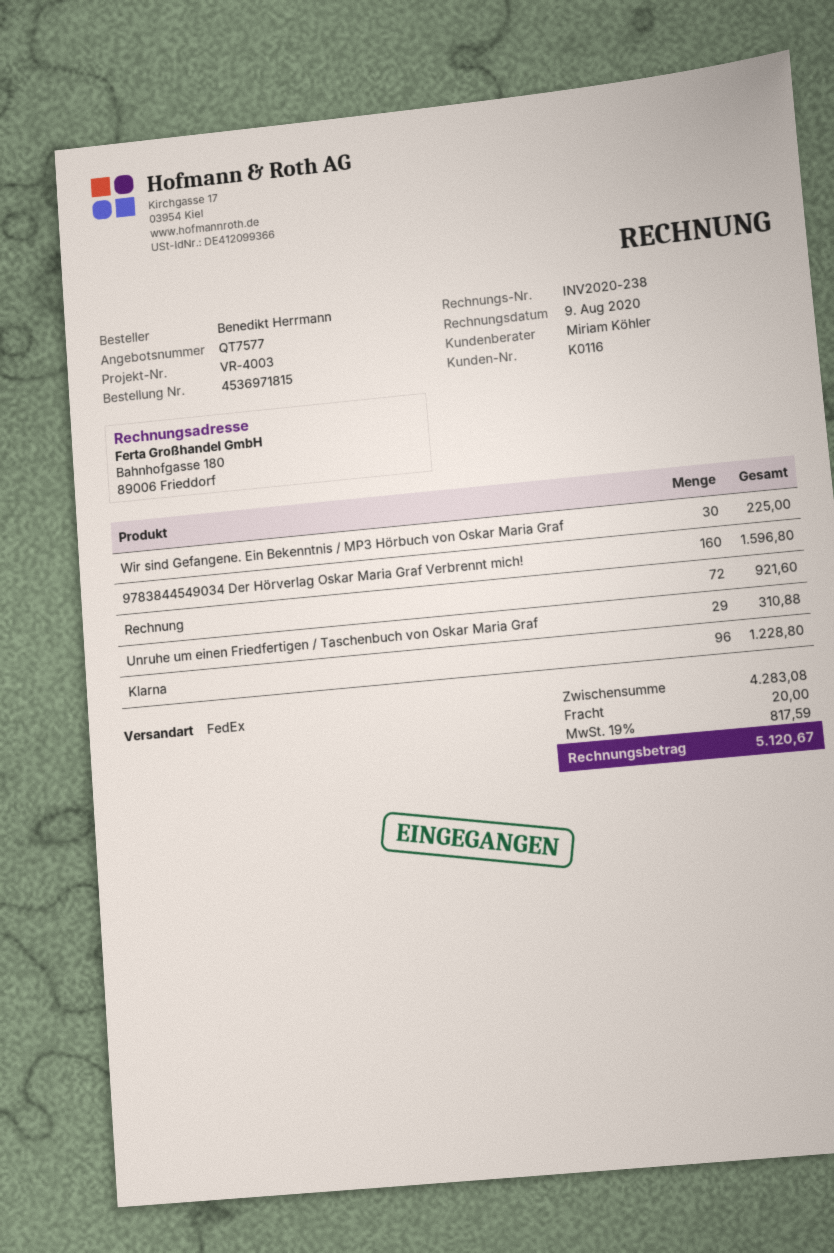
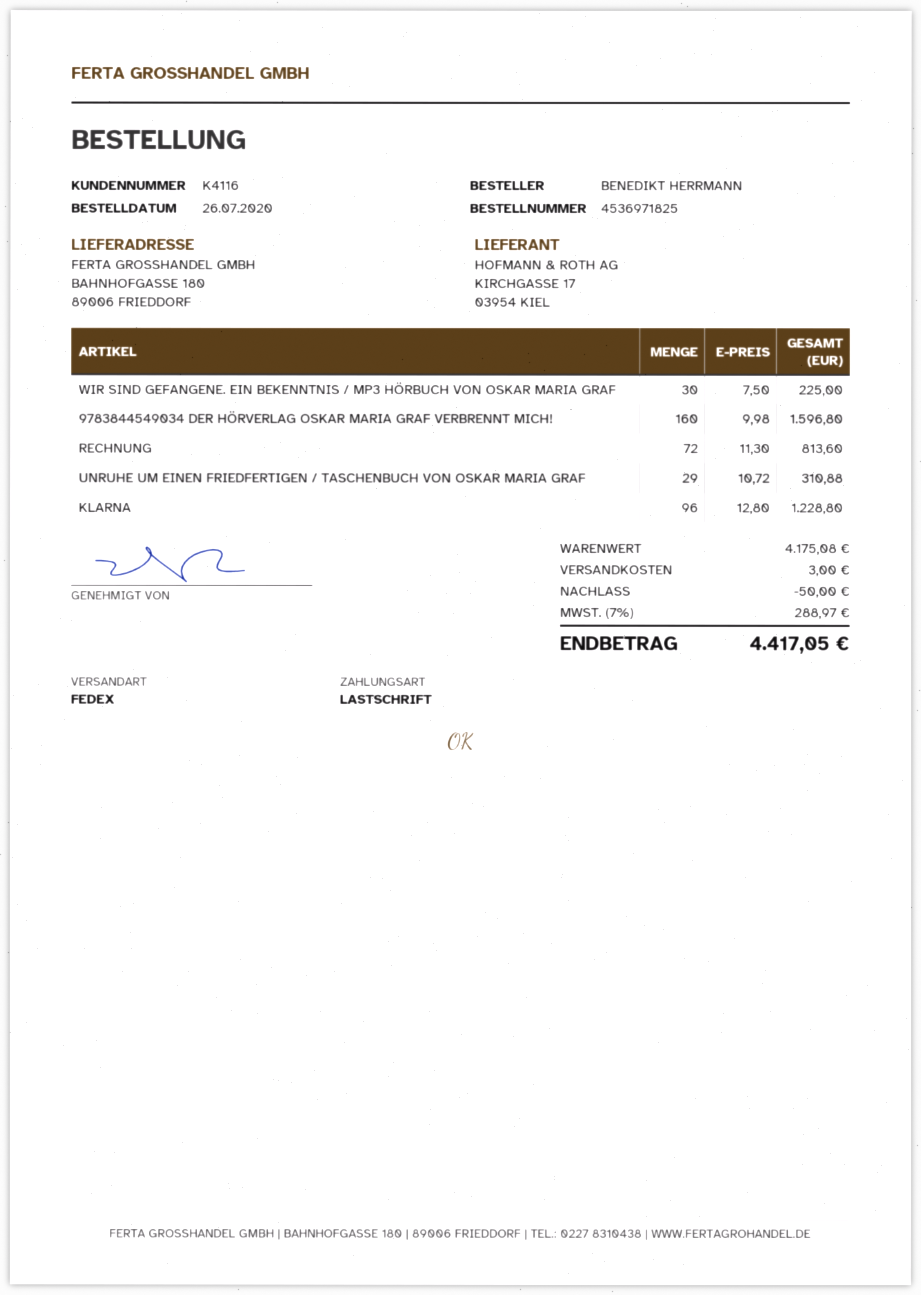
order number: 4536971815 -> 4536971825
customer number: K0116 -> K4116
Rechnung: 72 for 921.60 -> 72 for 813.60
subtotal: 4283.08 -> 4175.08
discount: none -> 50.00
shipping: 20.00 -> 3.00
tax: 19% = 817.59 -> 7% = 288.97
total: 5120.67 -> 4417.05

